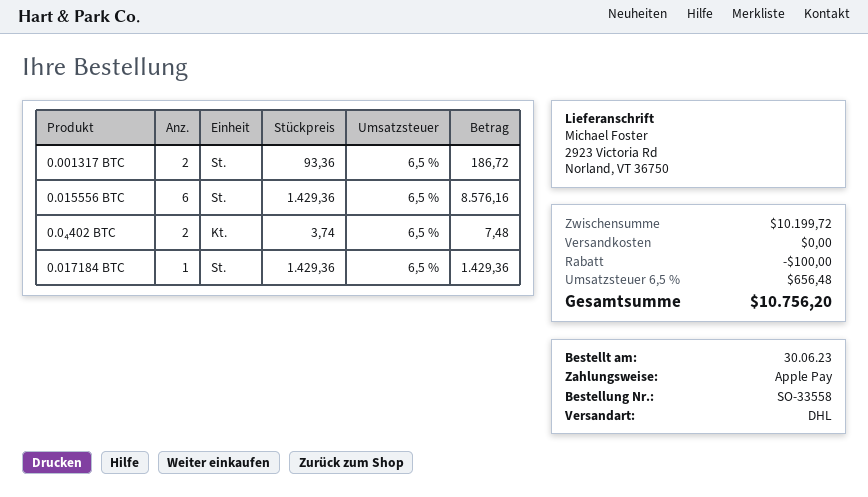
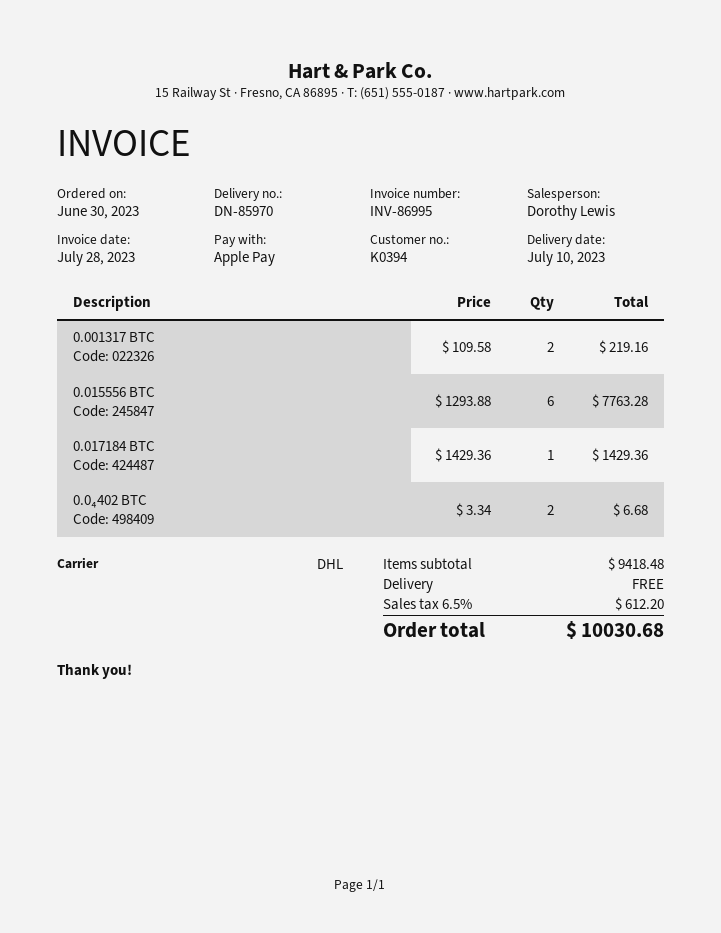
0.001317 BTC: 2 x 93.36 = 186.72 -> 2 x 109.58 = 219.16
0.015556 BTC: 6 x 1429.36 = 8576.16 -> 6 x 1293.88 = 7763.28
0.0₄402 BTC: 2 x 3.74 = 7.48 -> 2 x 3.34 = 6.68
subtotal: 10199.72 -> 9418.48
discount: 100.00 -> none
tax: 6.5% = 656.48 -> 6.5% = 612.20
total: 10756.20 -> 10030.68

